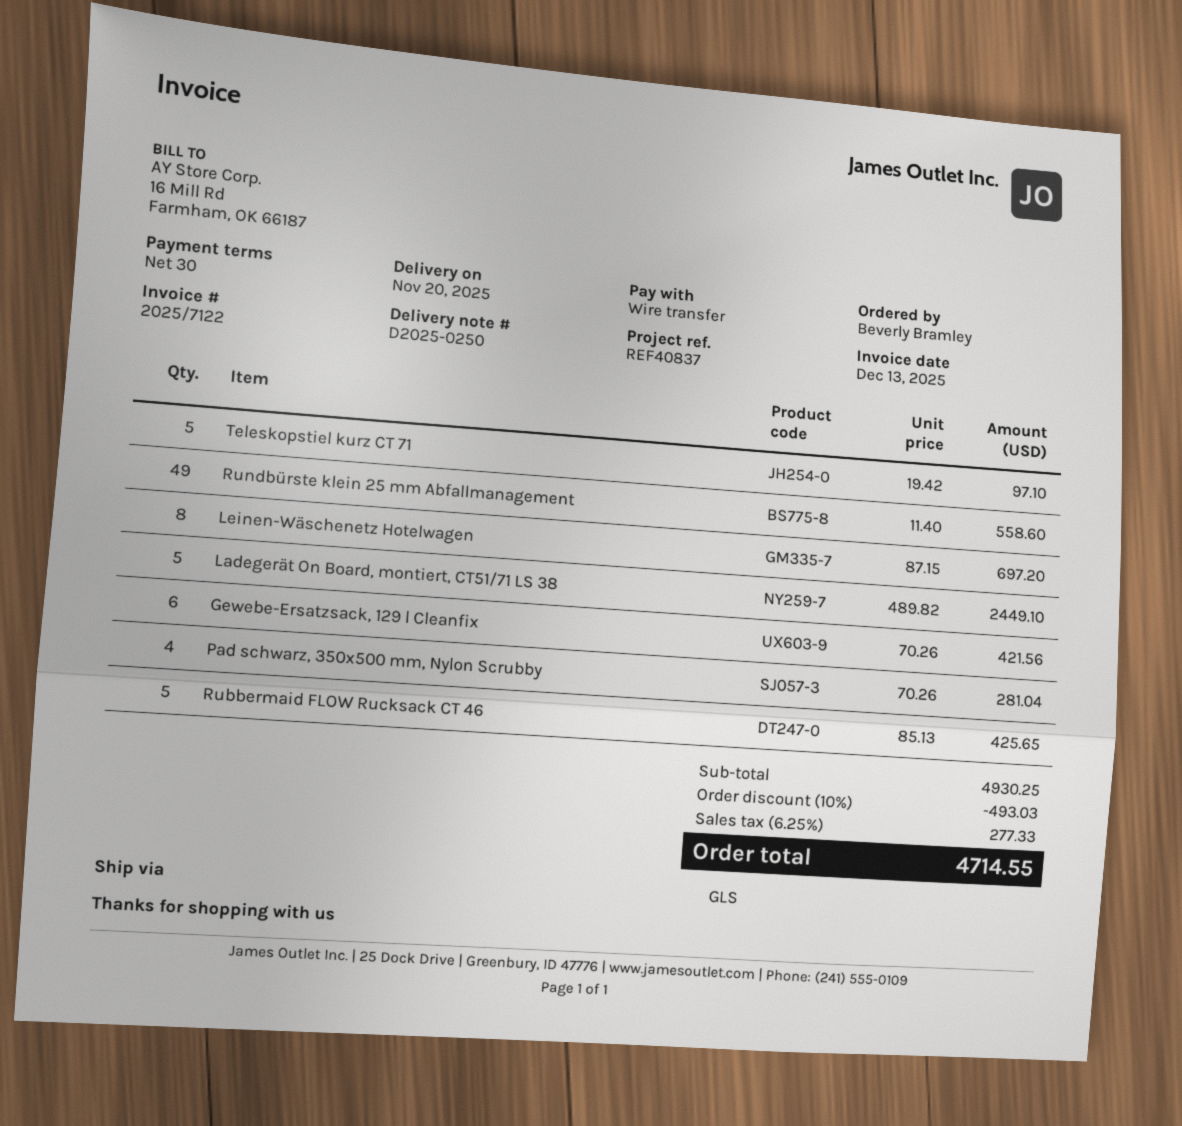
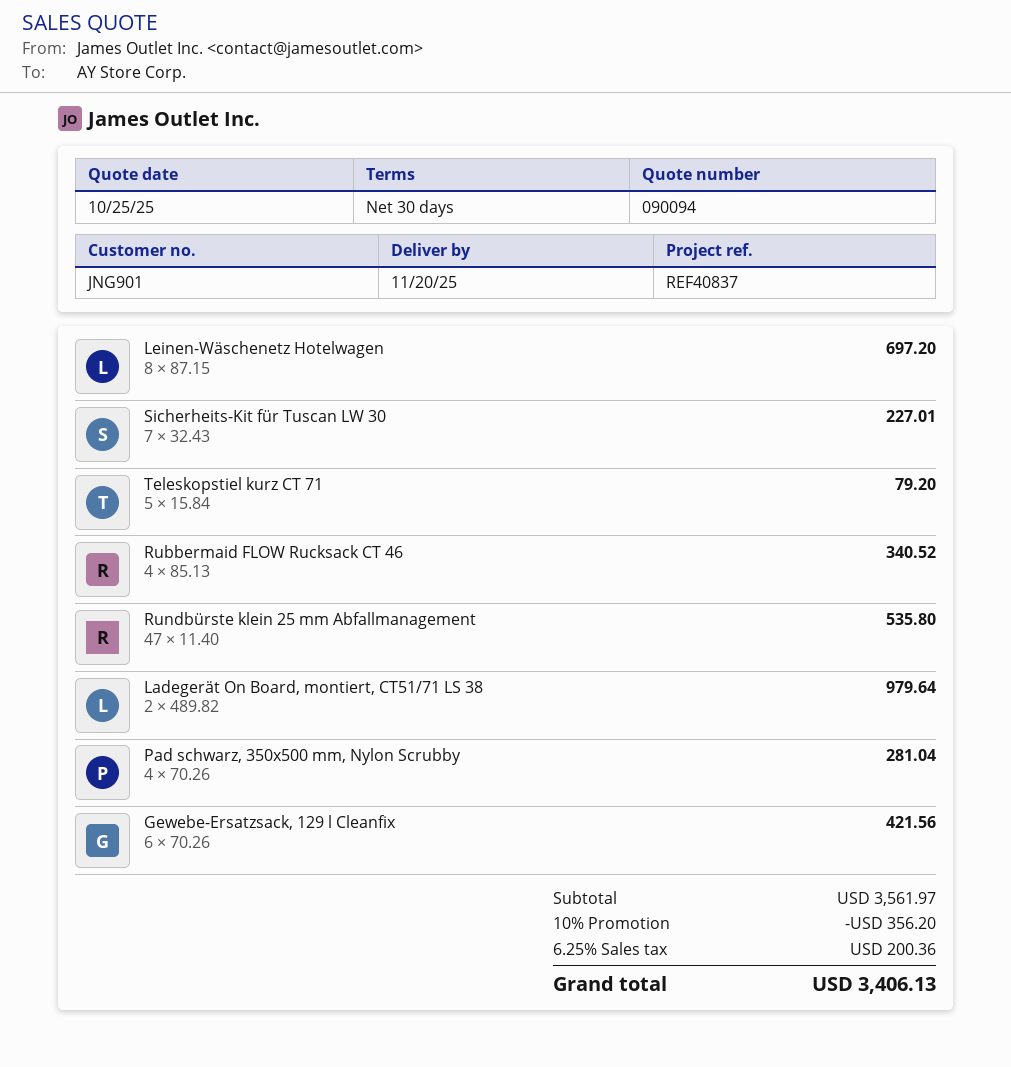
Teleskopstiel kurz CT 71: 5 x 19.42 = 97.10 -> 5 x 15.84 = 79.20
Rundbürste klein 25 mm Abfallmanagement: 49 x 11.40 = 558.60 -> 47 x 11.40 = 535.80
Ladegerät On Board, montiert, CT51/71 LS 38: 5 x 489.82 = 2449.10 -> 2 x 489.82 = 979.64
Rubbermaid FLOW Rucksack CT 46: 5 x 85.13 = 425.65 -> 4 x 85.13 = 340.52
Sicherheits-Kit für Tuscan LW 30: none -> 7 x 32.43 = 227.01
subtotal: 4930.25 -> 3561.97
discount: 10% = 493.03 -> 10% = 356.20
tax: 6.25% = 277.33 -> 6.25% = 200.36
total: 4714.55 -> 3406.13

